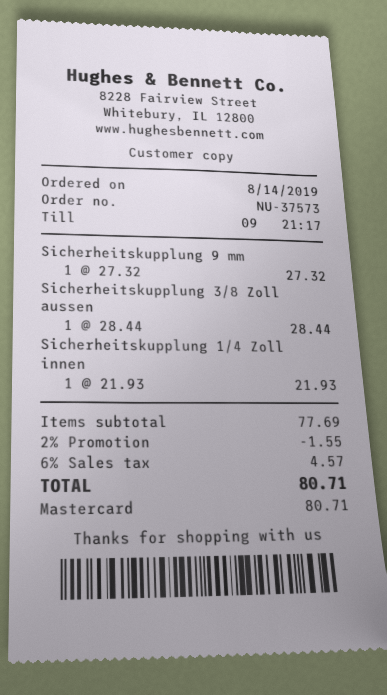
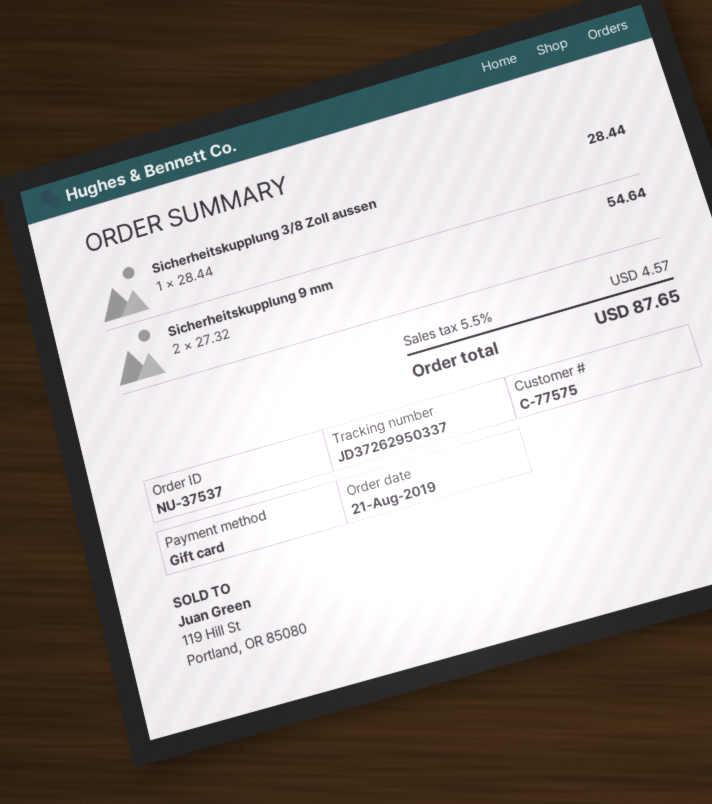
order number: NU-37573 -> NU-37537
order date: 2019-08-14 -> 2019-08-21
payment method: Mastercard -> gift card
Sicherheitskupplung 9 mm: 1 x 27.32 = 27.32 -> 2 x 27.32 = 54.64
Sicherheitskupplung 1/4 Zoll innen: 1 x 21.93 = 21.93 -> none
discount: 2% = 1.55 -> none
tax: 6% = 4.57 -> 5.5% = 4.57
total: 80.71 -> 87.65

